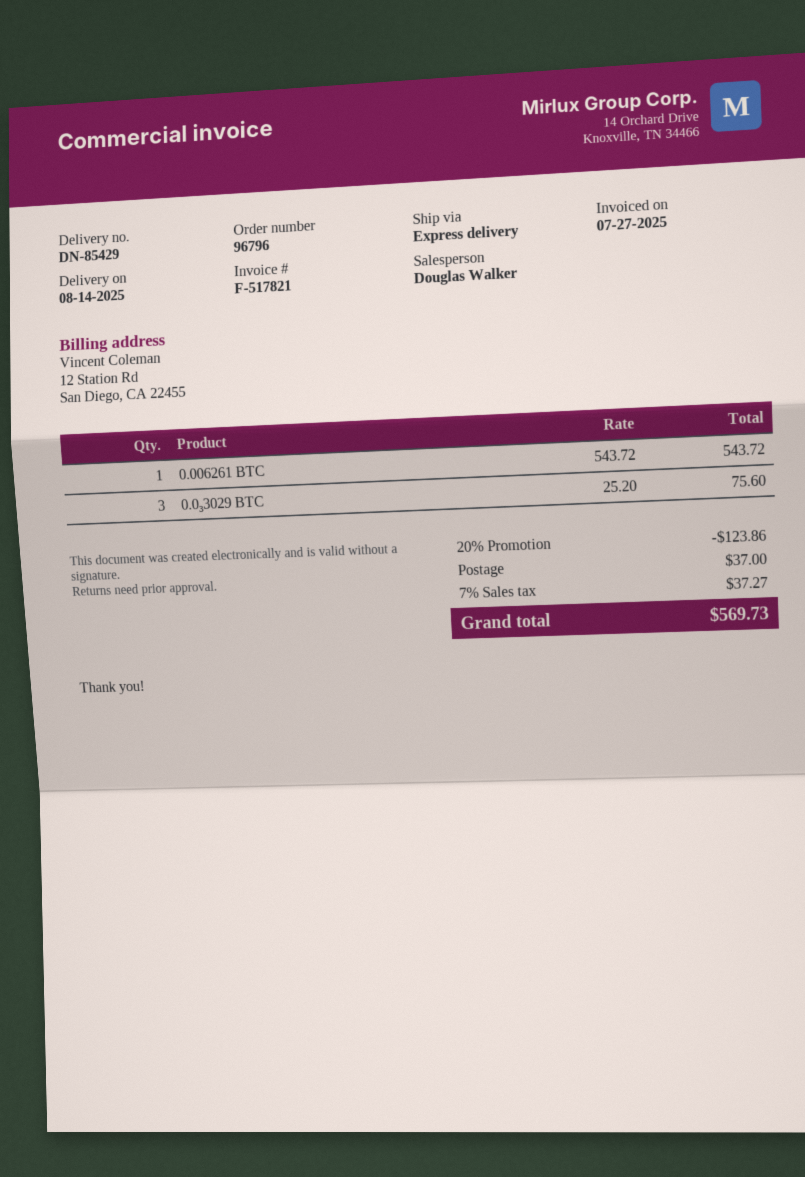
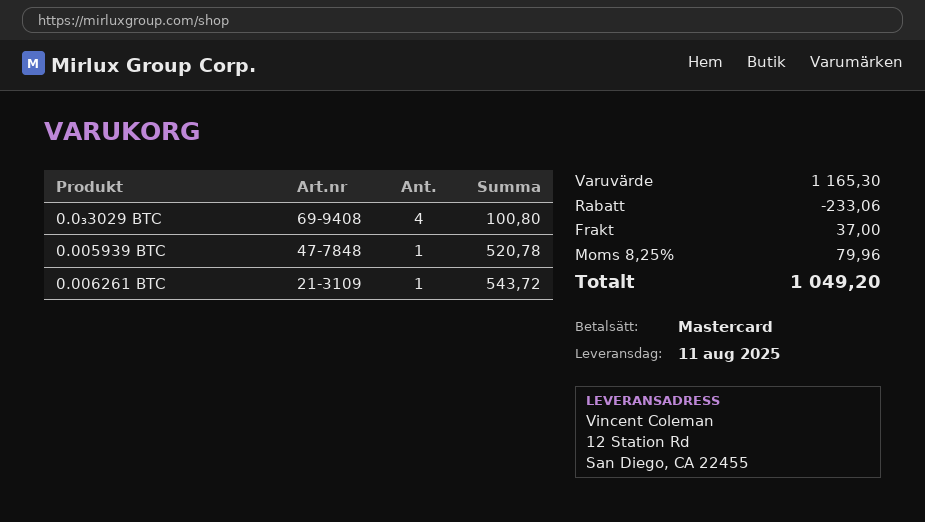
delivery date: 2025-08-14 -> 2025-08-11
0.0₃3029 BTC: 3 for 75.60 -> 4 for 100.80
0.005939 BTC: none -> 1 for 520.78
discount: 123.86 -> 233.06
tax: 7% = 37.27 -> 8.25% = 79.96
total: 569.73 -> 1049.20

